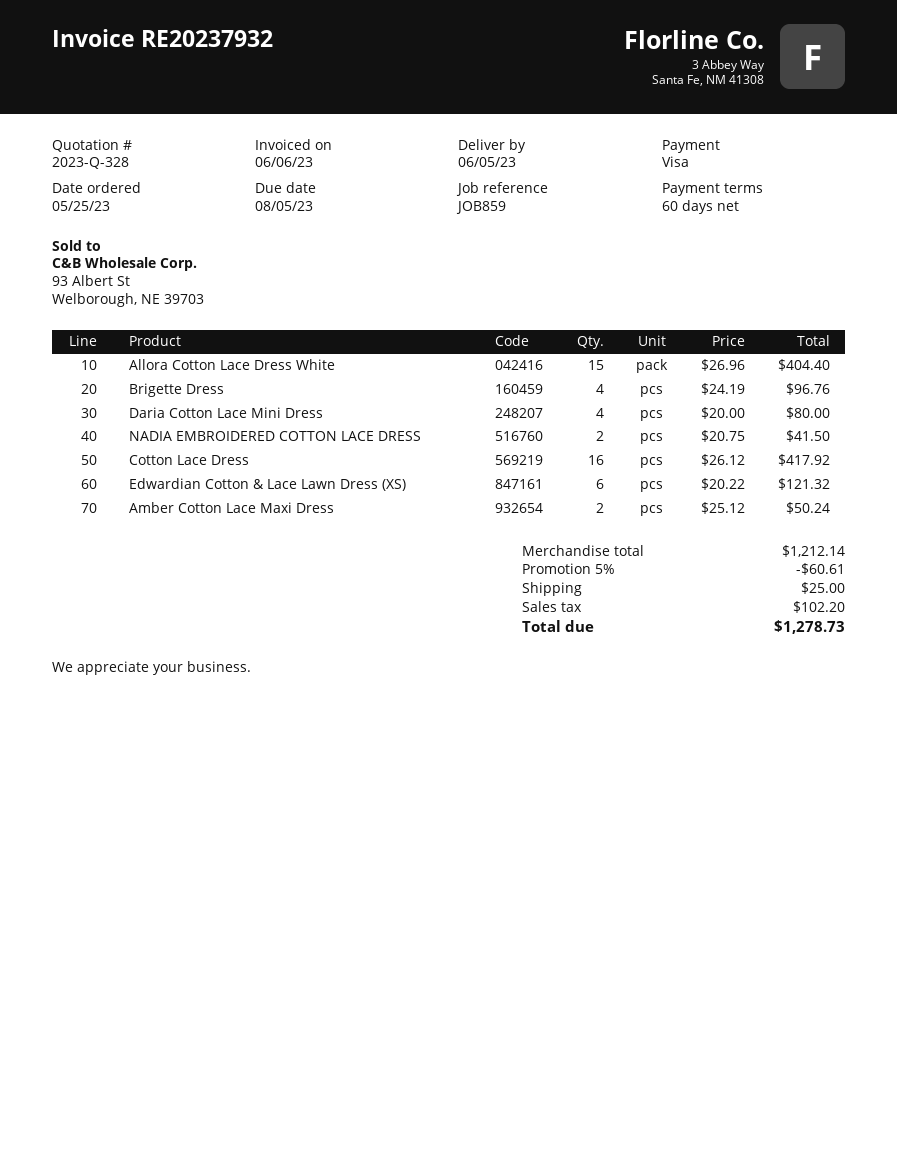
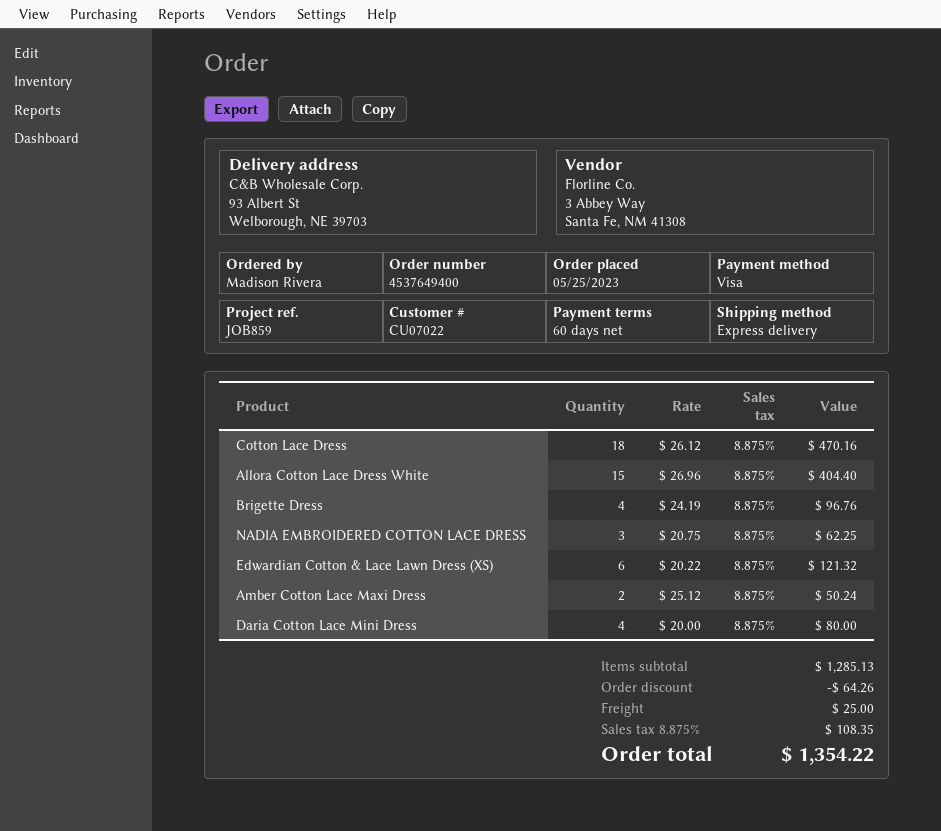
NADIA EMBROIDERED COTTON LACE DRESS: 2 x 20.75 = 41.50 -> 3 x 20.75 = 62.25
Cotton Lace Dress: 16 x 26.12 = 417.92 -> 18 x 26.12 = 470.16
subtotal: 1212.14 -> 1285.13
discount: 60.61 -> 64.26
tax: 102.20 -> 108.35
total: 1278.73 -> 1354.22

